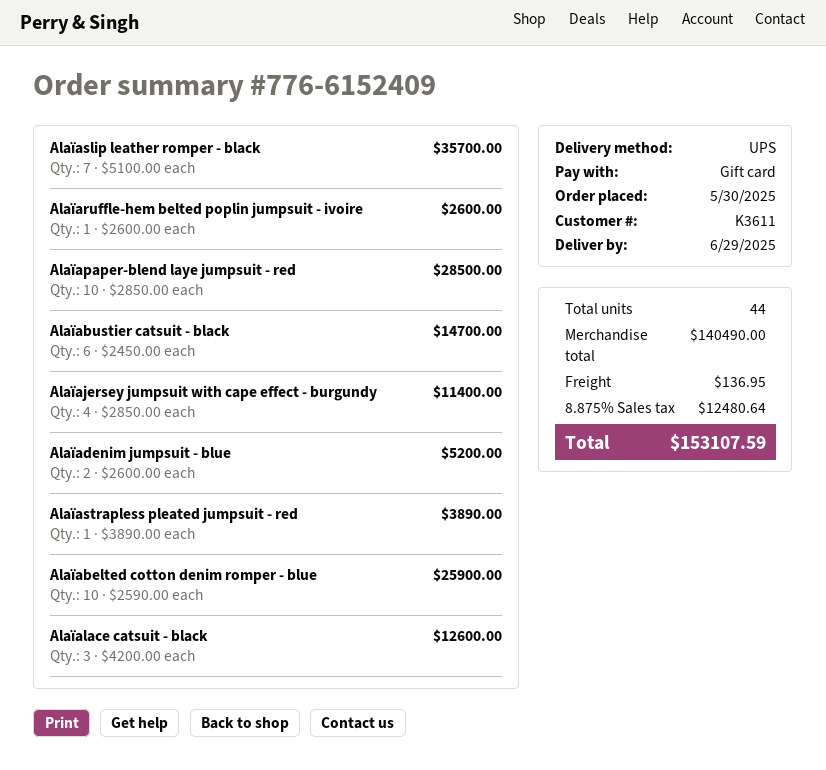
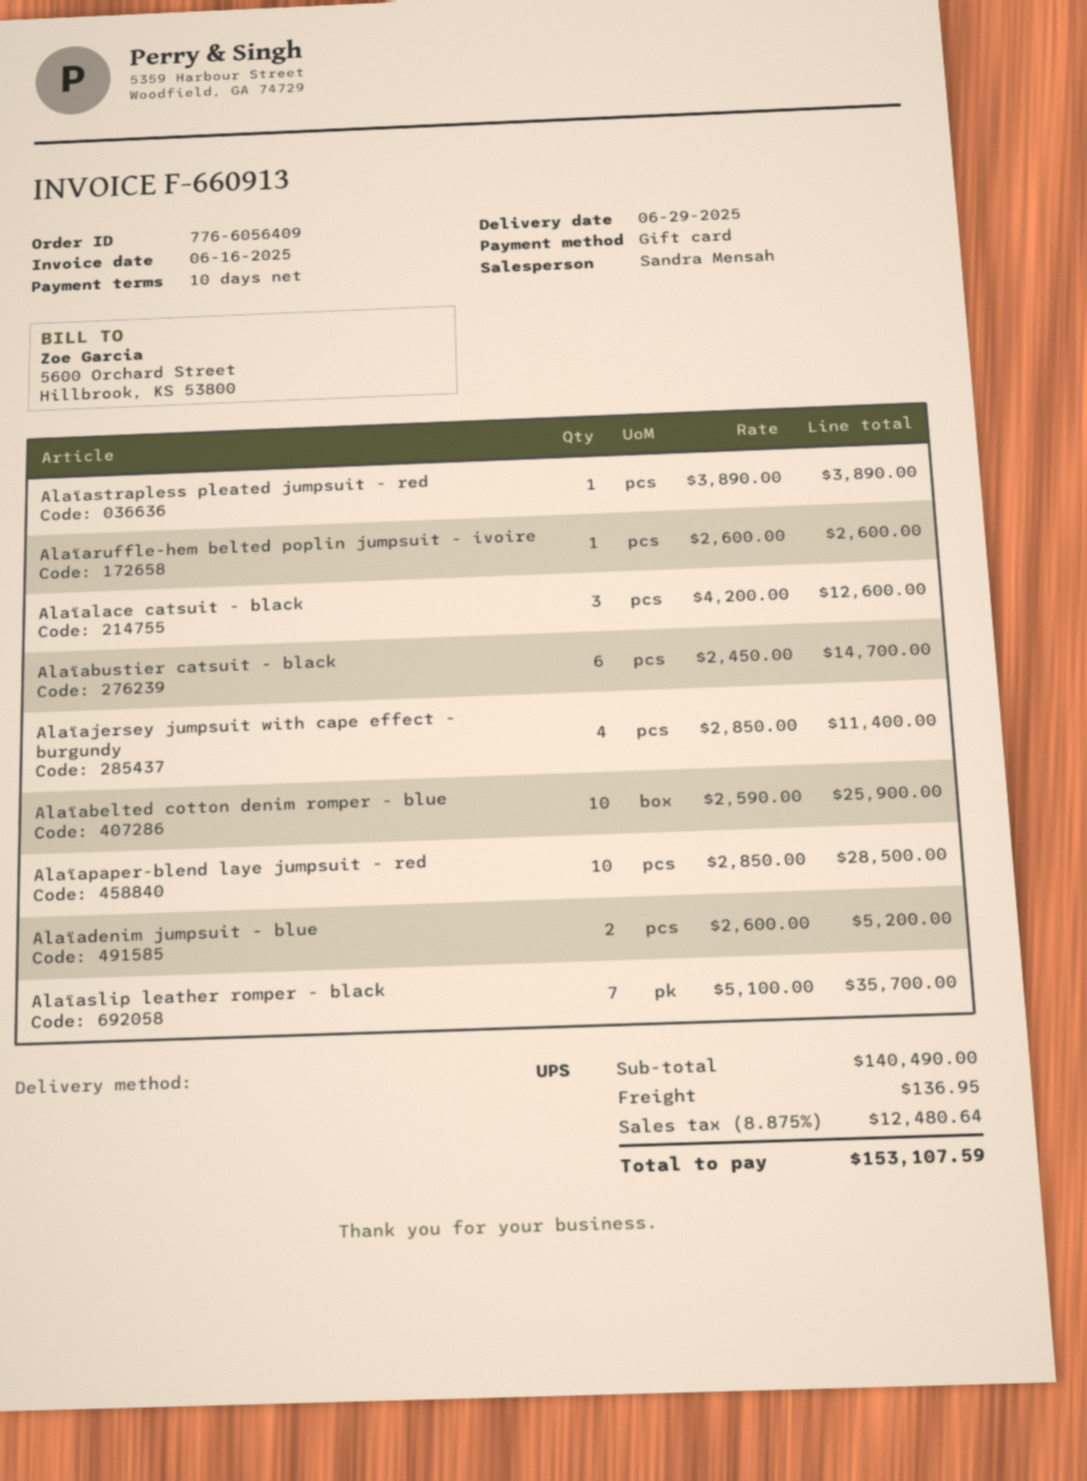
order number: 776-6152409 -> 776-6056409

